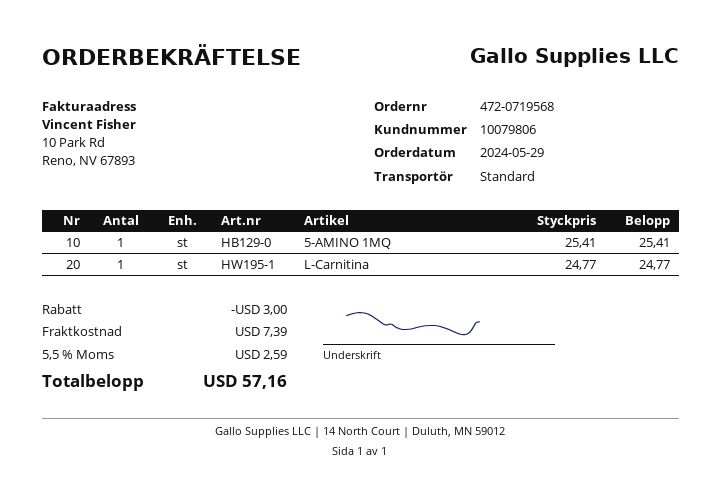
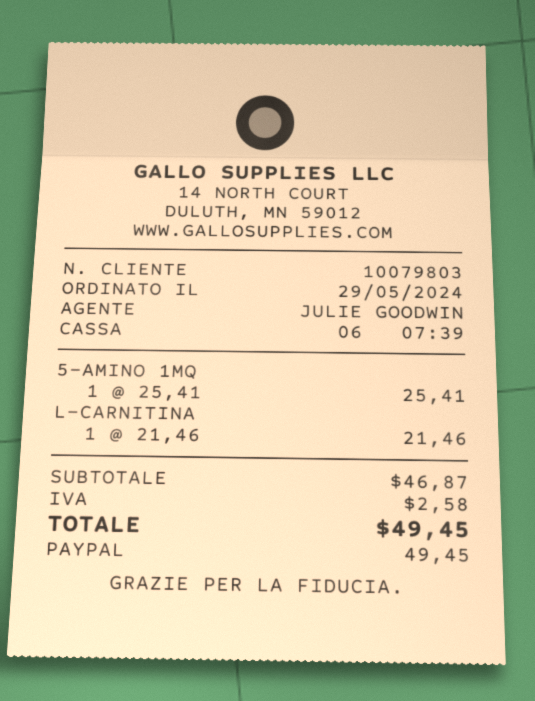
customer number: 10079806 -> 10079803
L-Carnitina: 1 x 24.77 = 24.77 -> 1 x 21.46 = 21.46
discount: 3.00 -> none
shipping: 7.39 -> none
tax: 2.59 -> 2.58
total: 57.16 -> 49.45

